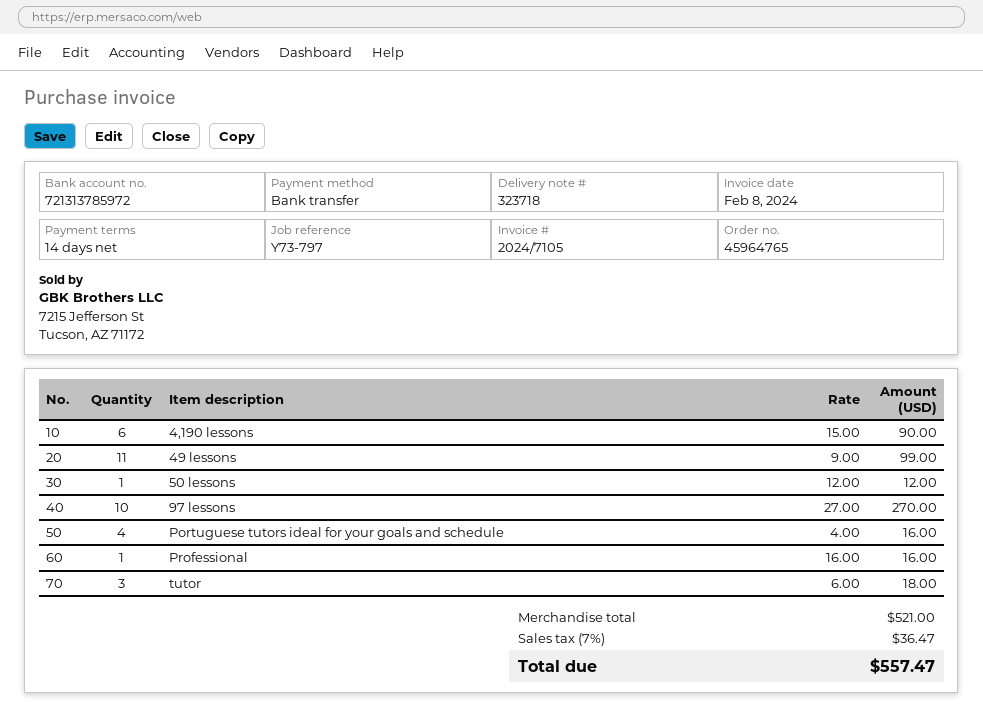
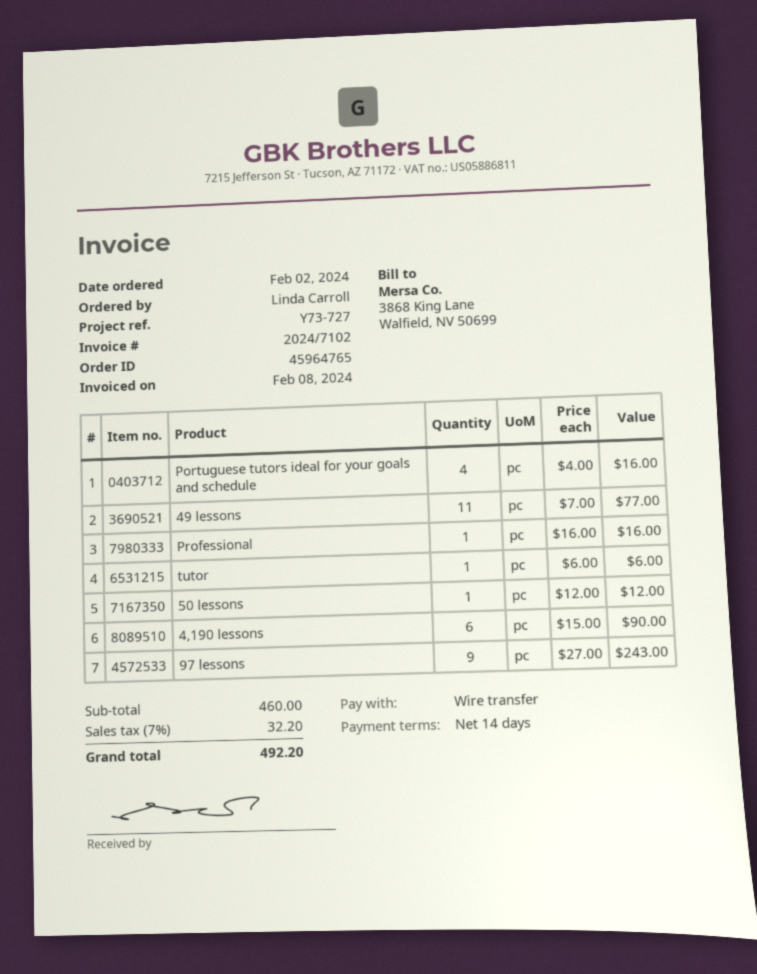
invoice number: 2024/7105 -> 2024/7102
reference: Y73-797 -> Y73-727
49 lessons: 11 x 9.00 = 99.00 -> 11 x 7.00 = 77.00
97 lessons: 10 x 27.00 = 270.00 -> 9 x 27.00 = 243.00
tutor: 3 x 6.00 = 18.00 -> 1 x 6.00 = 6.00
subtotal: 521.00 -> 460.00
tax: 7% = 36.47 -> 7% = 32.20
total: 557.47 -> 492.20

